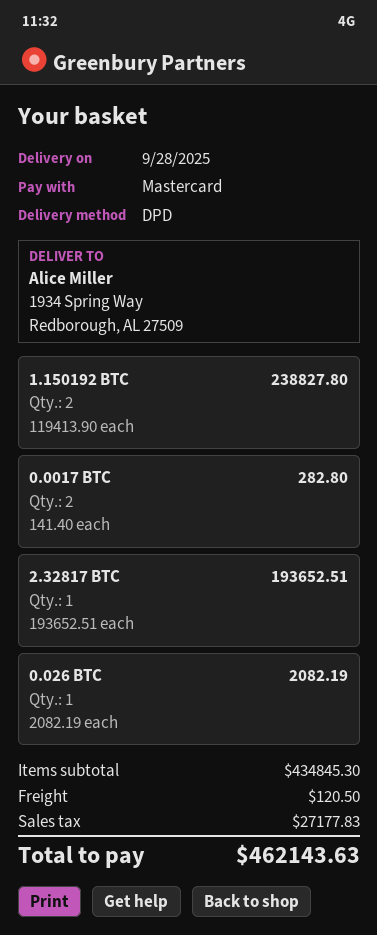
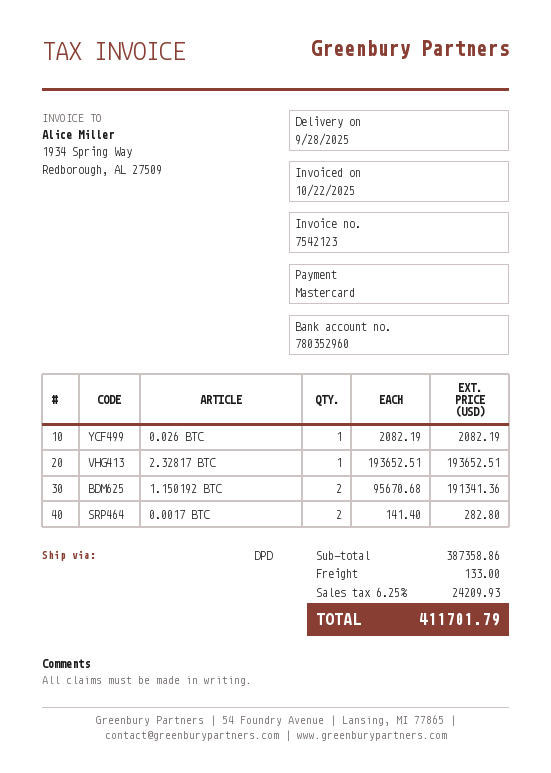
1.150192 BTC: 2 x 119413.90 = 238827.80 -> 2 x 95670.68 = 191341.36
subtotal: 434845.30 -> 387358.86
shipping: 120.50 -> 133.00
tax: 27177.83 -> 24209.93
total: 462143.63 -> 411701.79

